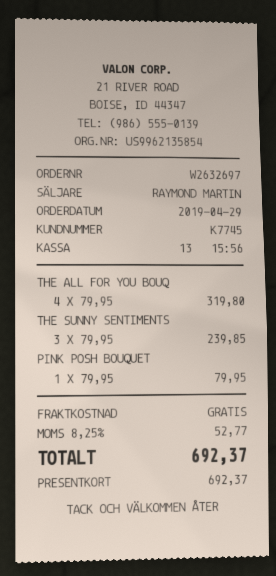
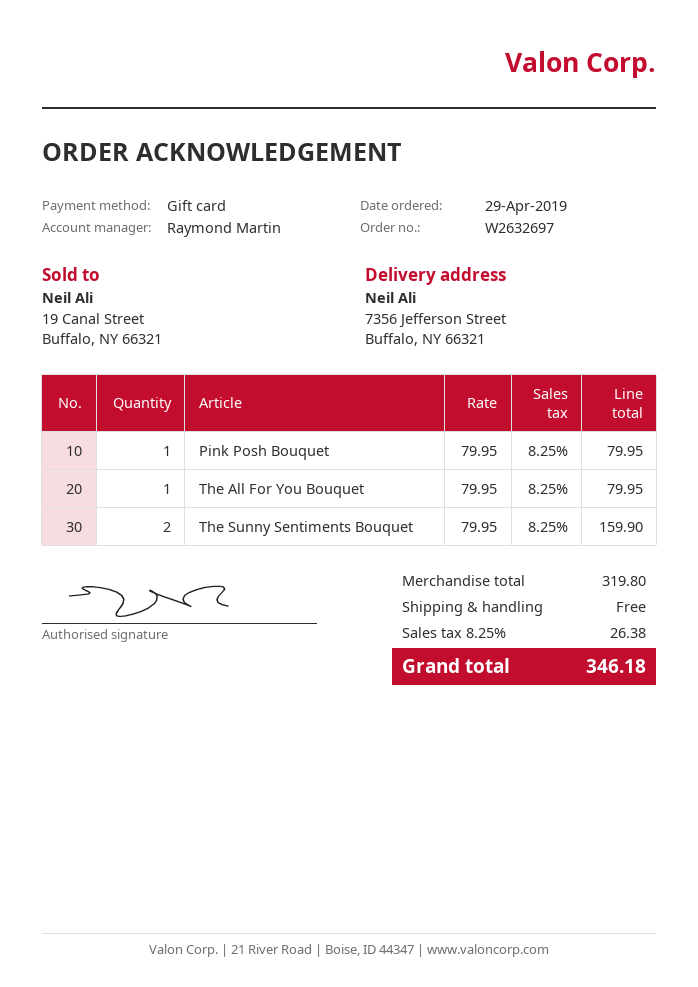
THE ALL FOR YOU BOUQ: 4 x 79.95 = 319.80 -> 1 x 79.95 = 79.95
THE SUNNY SENTIMENTS: 3 x 79.95 = 239.85 -> 2 x 79.95 = 159.90
tax: 8.25% = 52.77 -> 8.25% = 26.38
total: 692.37 -> 346.18

